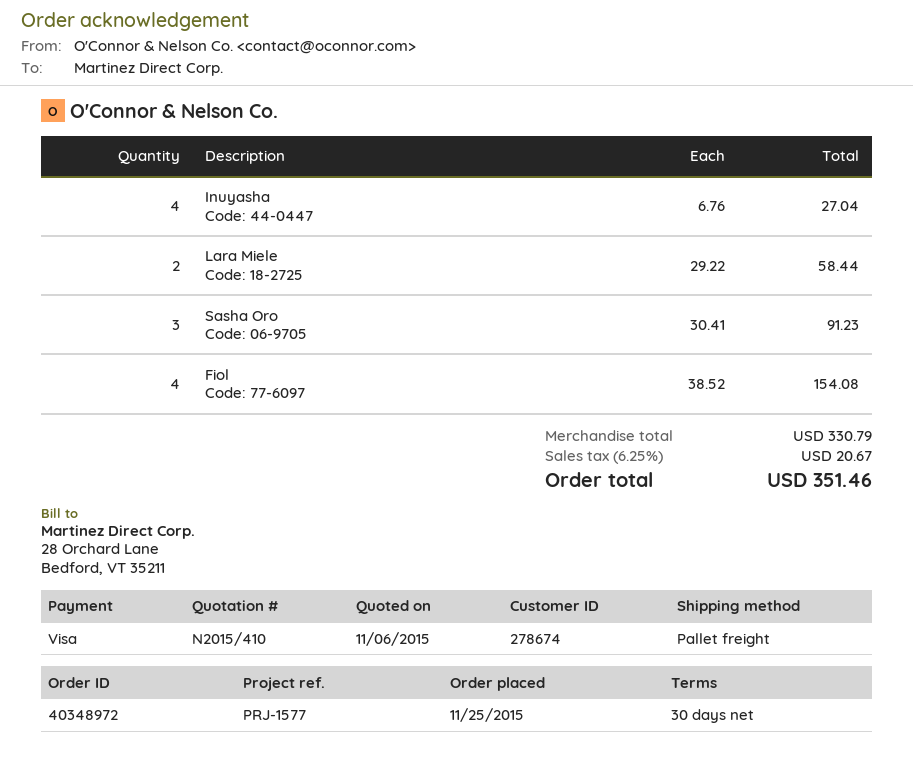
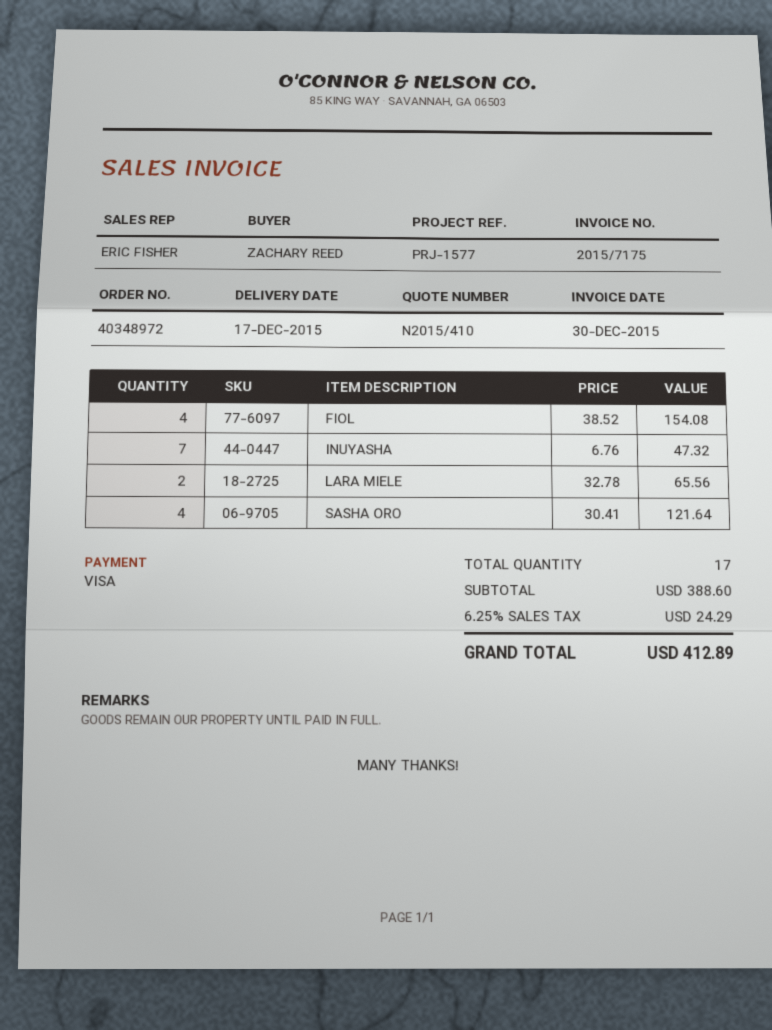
Inuyasha: 4 x 6.76 = 27.04 -> 7 x 6.76 = 47.32
Lara Miele: 2 x 29.22 = 58.44 -> 2 x 32.78 = 65.56
Sasha Oro: 3 x 30.41 = 91.23 -> 4 x 30.41 = 121.64
subtotal: 330.79 -> 388.60
tax: 6.25% = 20.67 -> 6.25% = 24.29
total: 351.46 -> 412.89

